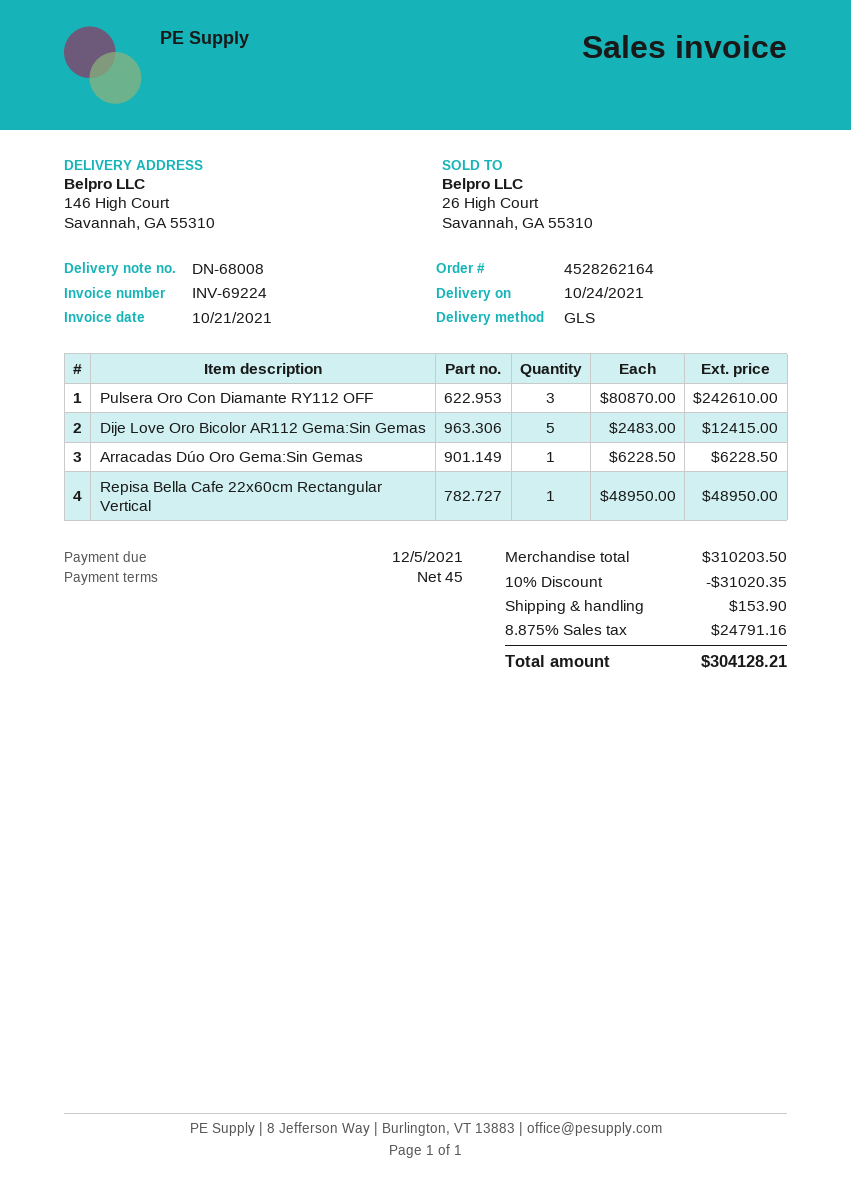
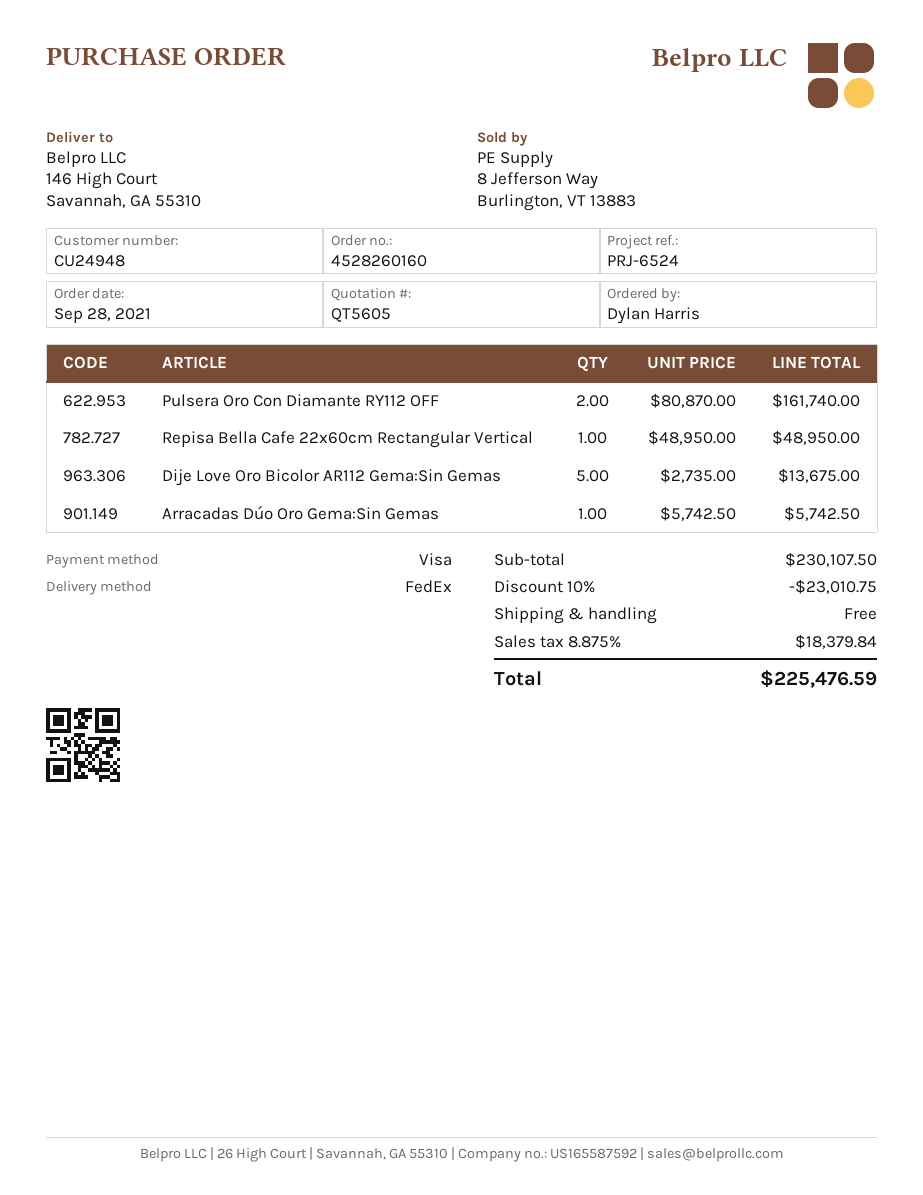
order number: 4528262164 -> 4528260160
shipping method: GLS -> FedEx
Pulsera Oro Con Diamante RY112 OFF: 3 x 80870.00 = 242610.00 -> 2 x 80870.00 = 161740.00
Dije Love Oro Bicolor AR112 Gema:Sin Gemas: 5 x 2483.00 = 12415.00 -> 5 x 2735.00 = 13675.00
Arracadas Dúo Oro Gema:Sin Gemas: 1 x 6228.50 = 6228.50 -> 1 x 5742.50 = 5742.50
subtotal: 310203.50 -> 230107.50
discount: 10% = 31020.35 -> 10% = 23010.75
shipping: 153.90 -> 0.00
tax: 8.875% = 24791.16 -> 8.875% = 18379.84
total: 304128.21 -> 225476.59

